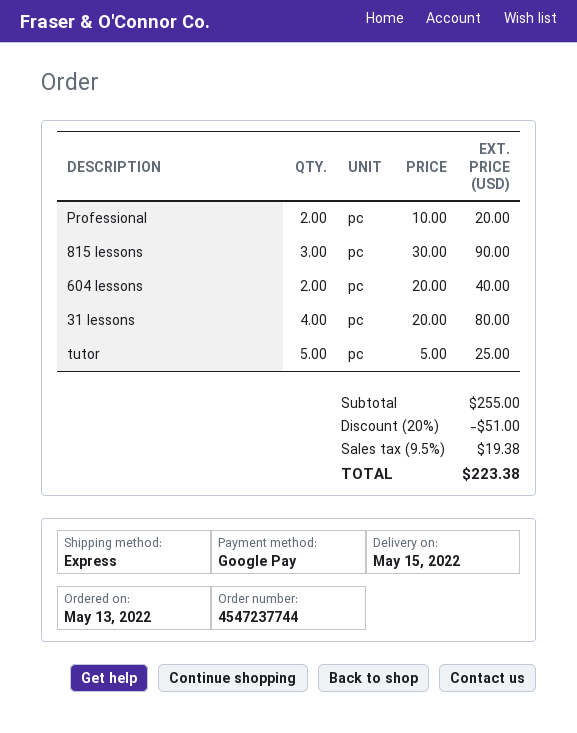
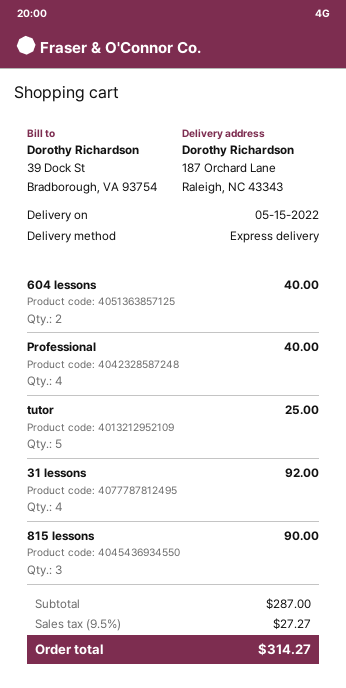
Professional: 2 for 20.00 -> 4 for 40.00
31 lessons: 4 for 80.00 -> 4 for 92.00
subtotal: 255.00 -> 287.00
discount: 20% = 51.00 -> none
tax: 9.5% = 19.38 -> 9.5% = 27.27
total: 223.38 -> 314.27

